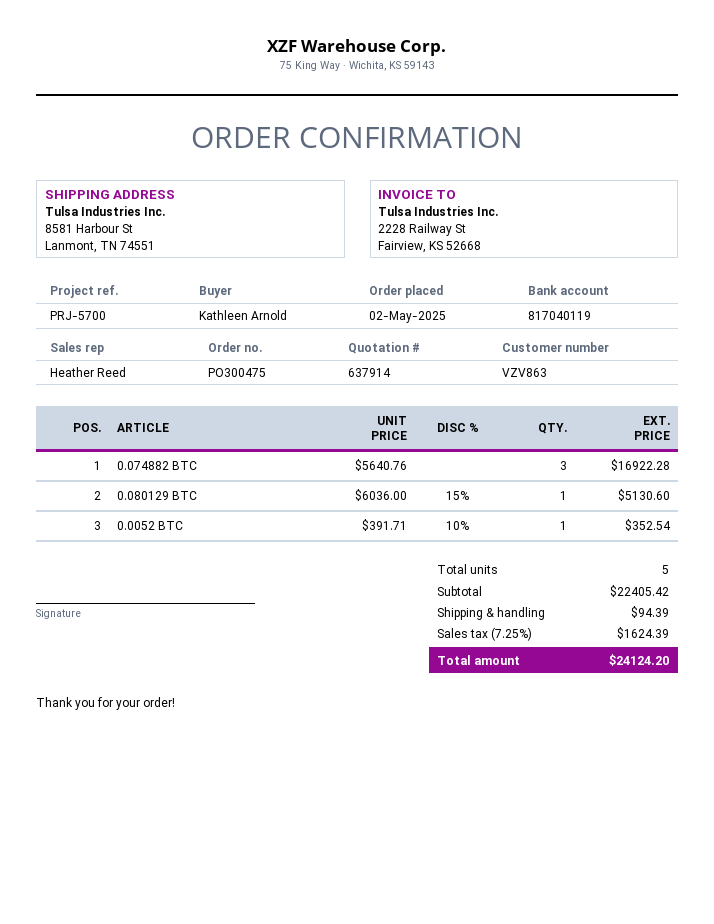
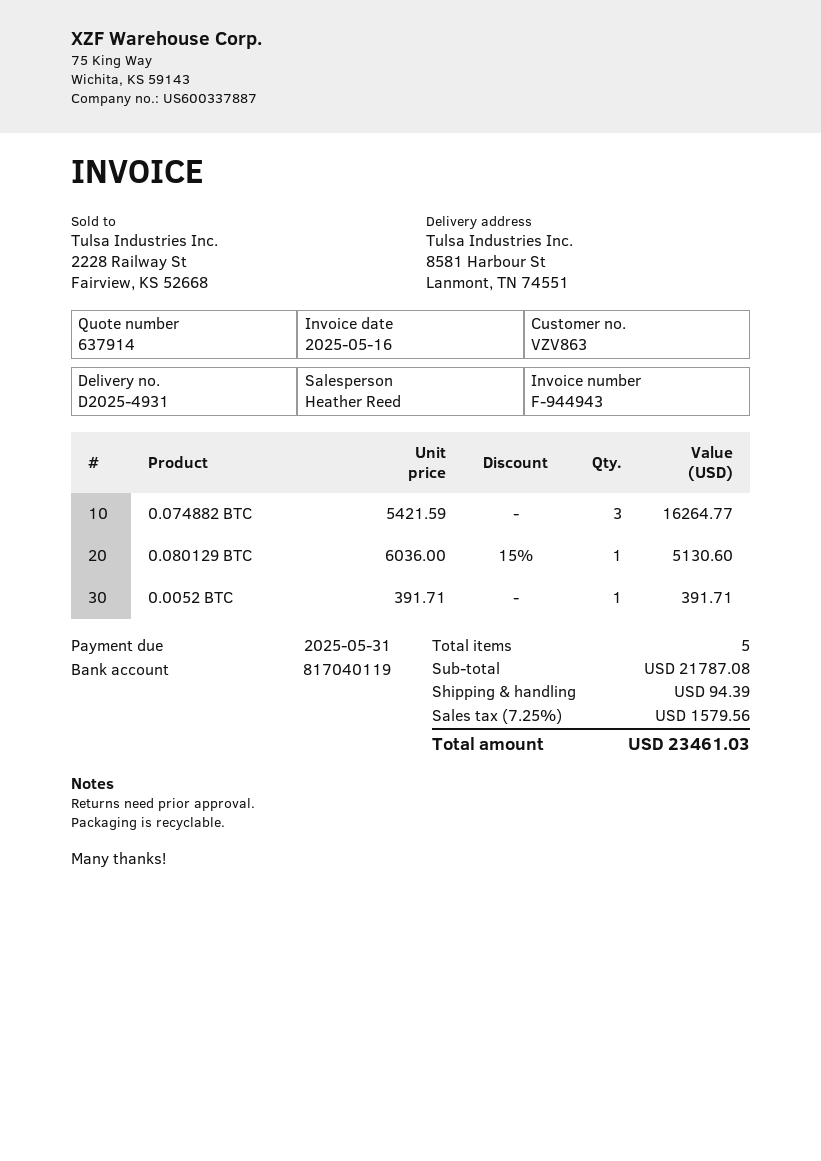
0.074882 BTC: 3 x 5640.76 = 16922.28 -> 3 x 5421.59 = 16264.77
0.0052 BTC: 1 x 391.71 - 10% = 352.54 -> 1 x 391.71 = 391.71
subtotal: 22405.42 -> 21787.08
tax: 7.25% = 1624.39 -> 7.25% = 1579.56
total: 24124.20 -> 23461.03

